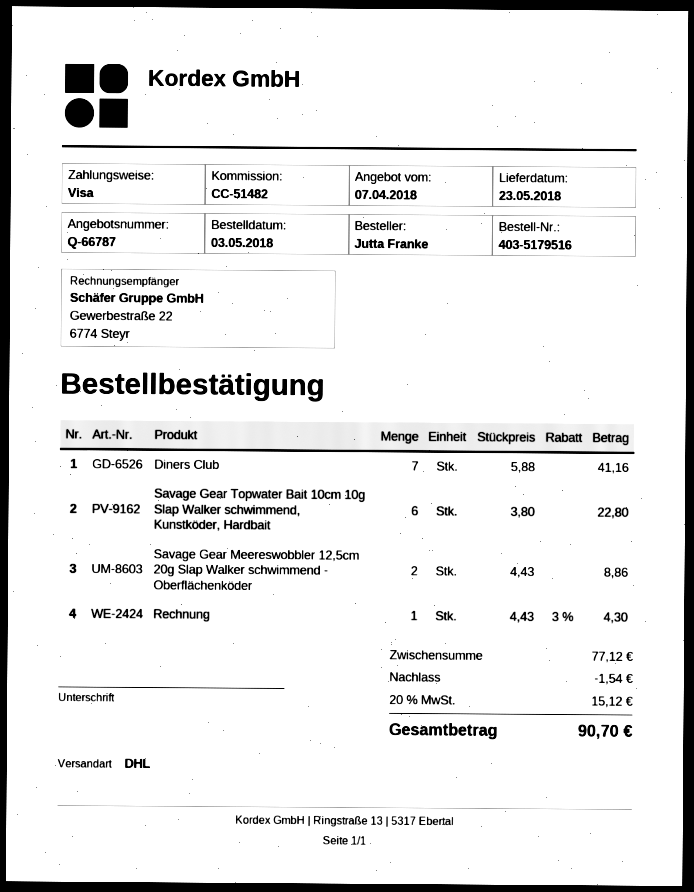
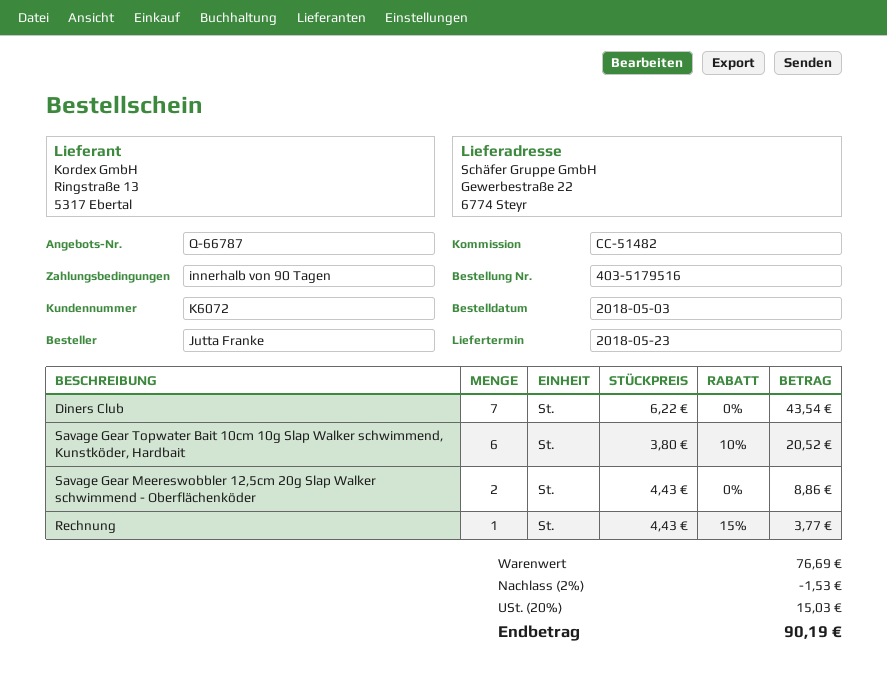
Diners Club: 7 x 5.88 = 41.16 -> 7 x 6.22 = 43.54
Savage Gear Topwater Bait 10cm 10g Slap Walker schwimmend, Kunstköder, Hardbait: 6 x 3.80 = 22.80 -> 6 x 3.80 - 10% = 20.52
Rechnung: 1 x 4.43 - 3% = 4.30 -> 1 x 4.43 - 15% = 3.77
subtotal: 77.12 -> 76.69
discount: 1.54 -> 1.53
tax: 20% = 15.12 -> 20% = 15.03
total: 90.70 -> 90.19

